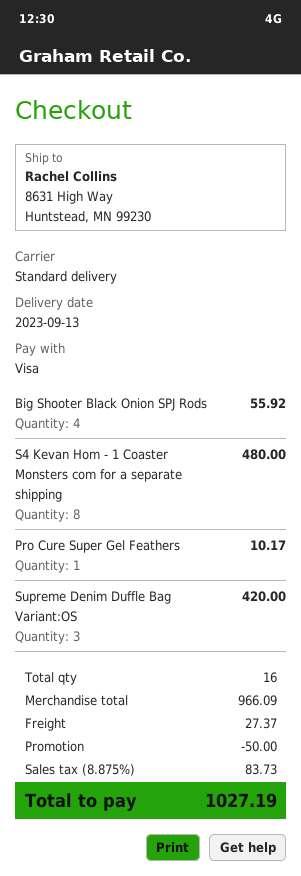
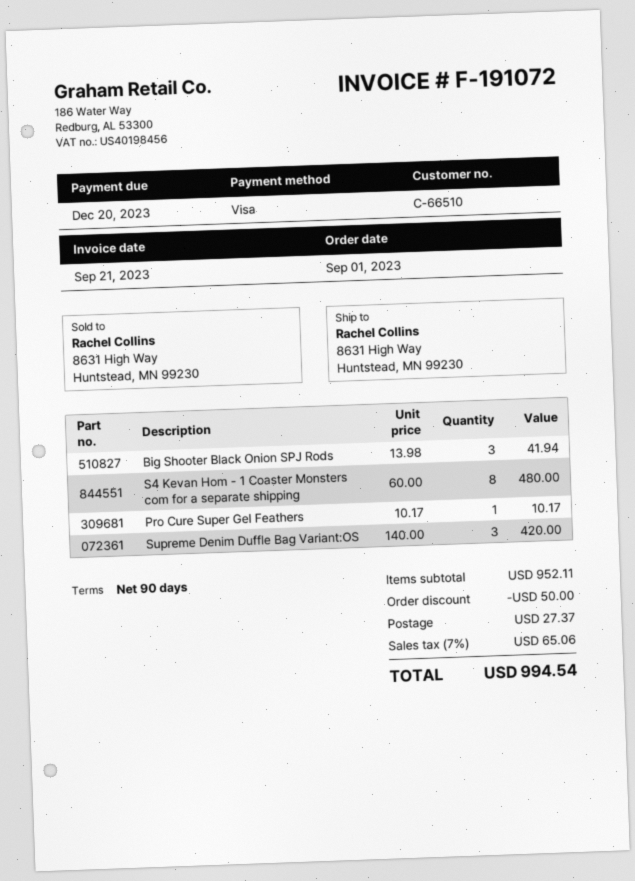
Big Shooter Black Onion SPJ Rods: 4 for 55.92 -> 3 for 41.94
subtotal: 966.09 -> 952.11
tax: 8.875% = 83.73 -> 7% = 65.06
total: 1027.19 -> 994.54

